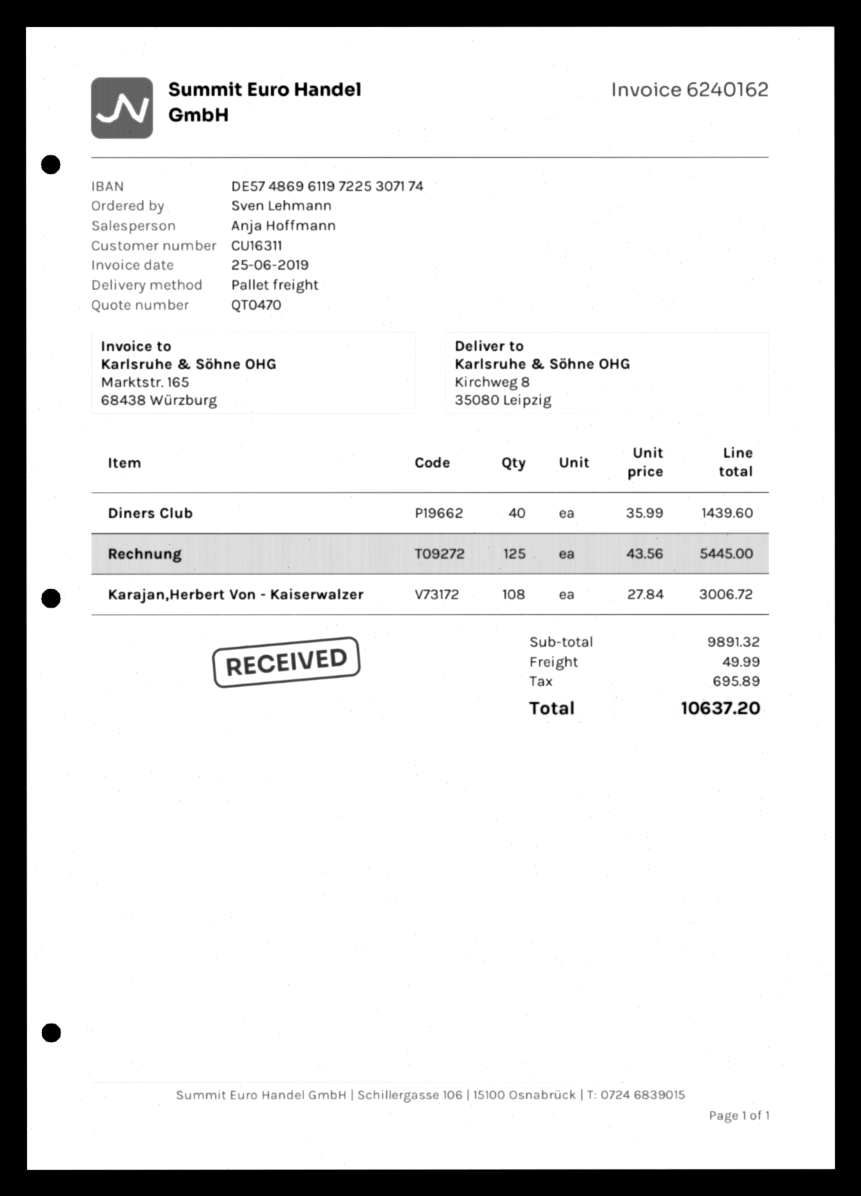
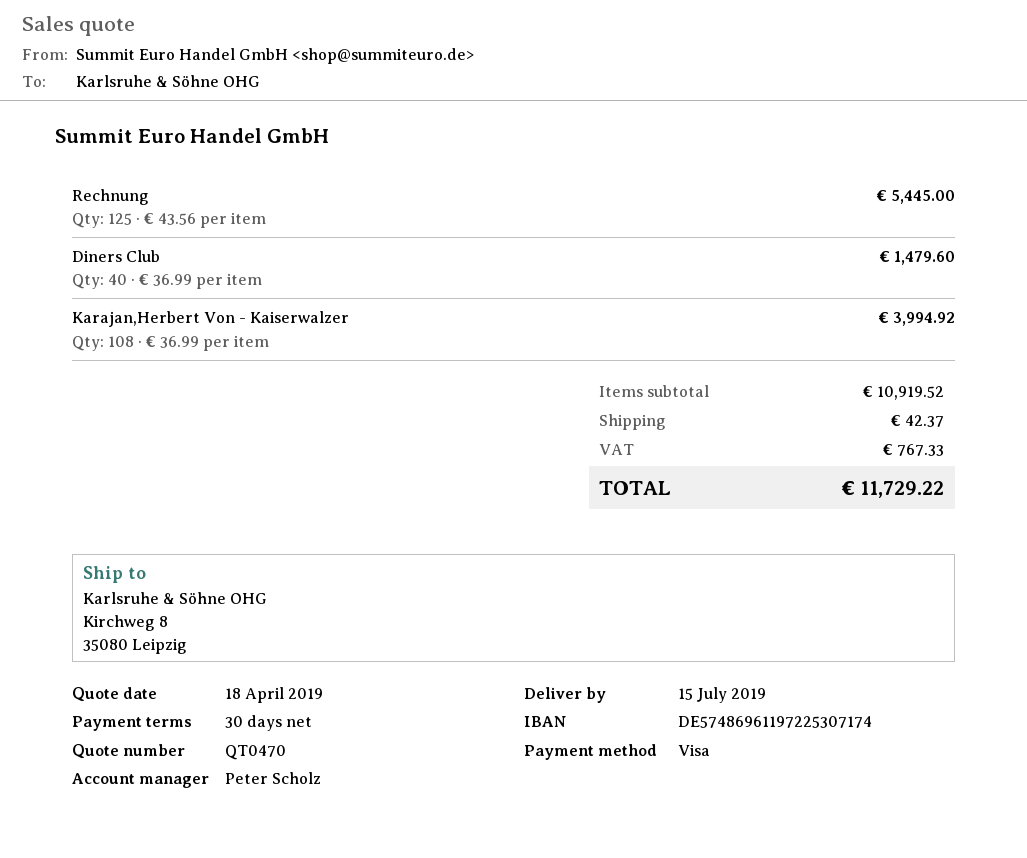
sales rep: Anja Hoffmann -> Peter Scholz
Diners Club: 40 x 35.99 = 1439.60 -> 40 x 36.99 = 1479.60
Karajan,Herbert Von - Kaiserwalzer: 108 x 27.84 = 3006.72 -> 108 x 36.99 = 3994.92
subtotal: 9891.32 -> 10919.52
shipping: 49.99 -> 42.37
tax: 695.89 -> 767.33
total: 10637.20 -> 11729.22

